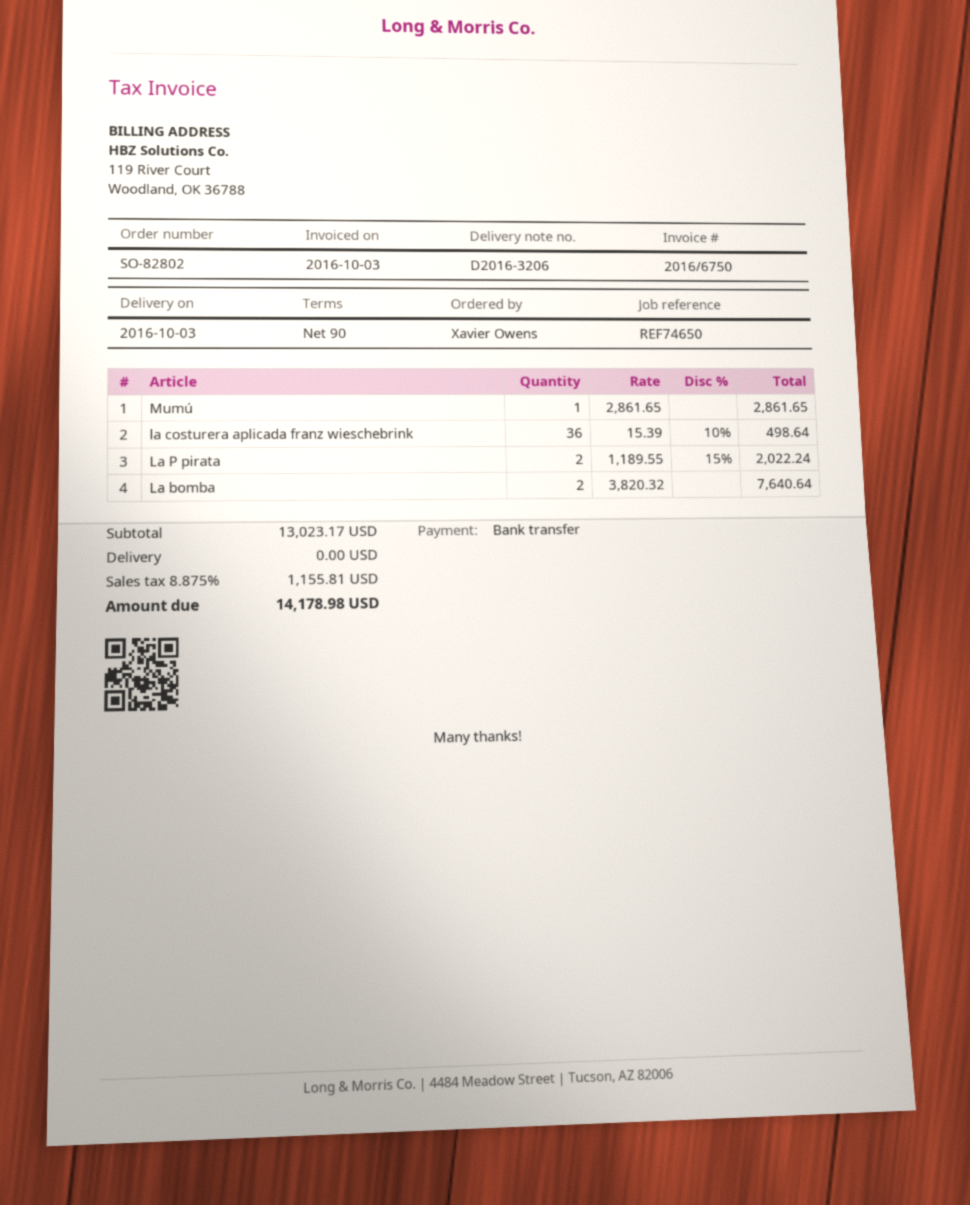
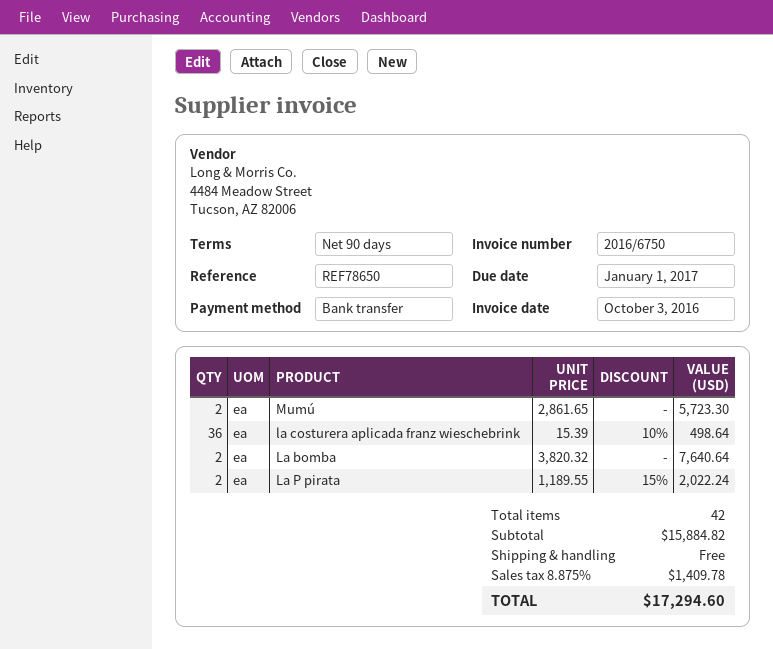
reference: REF74650 -> REF78650
Mumú: 1 x 2861.65 = 2861.65 -> 2 x 2861.65 = 5723.30
subtotal: 13023.17 -> 15884.82
tax: 8.875% = 1155.81 -> 8.875% = 1409.78
total: 14178.98 -> 17294.60

